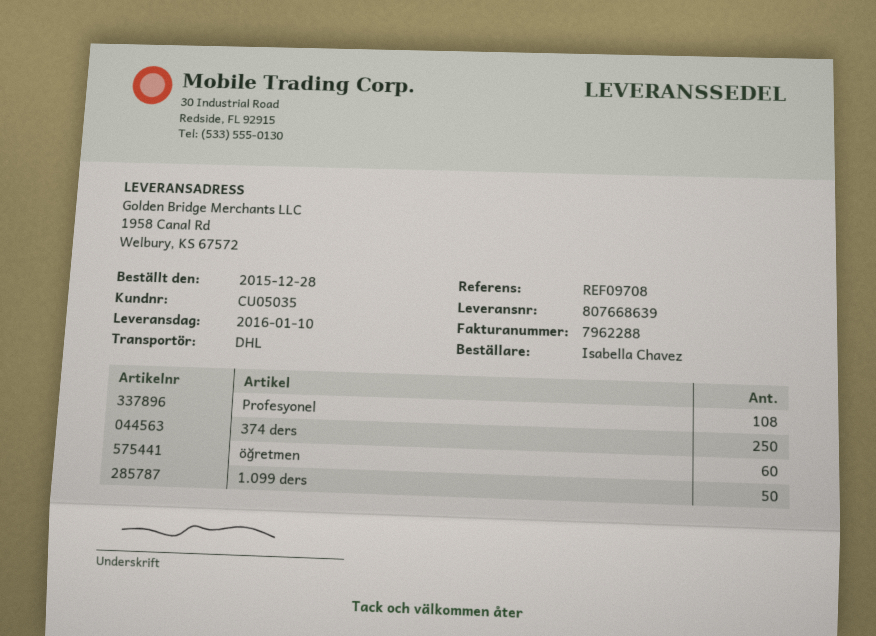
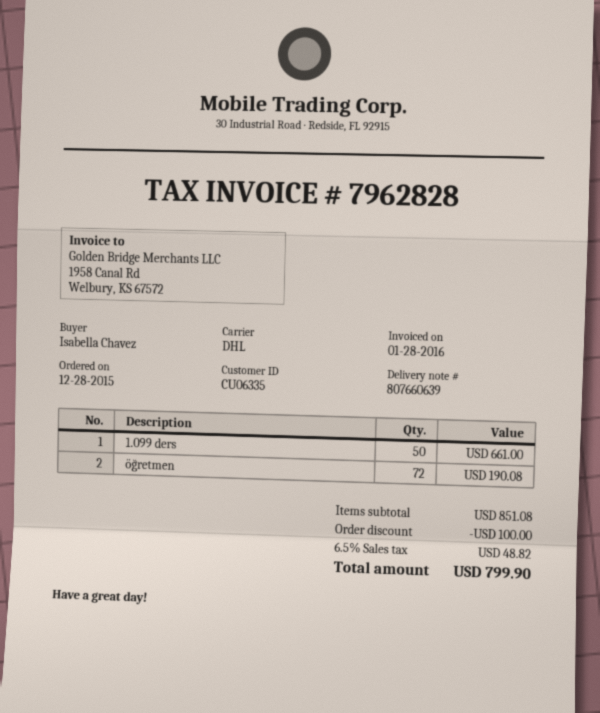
delivery note number: 807668639 -> 807660639
invoice number: 7962288 -> 7962828
customer number: CU05035 -> CU06335
Profesyonel: 108 -> none
374 ders: 250 -> none
öğretmen: 60 -> 72

